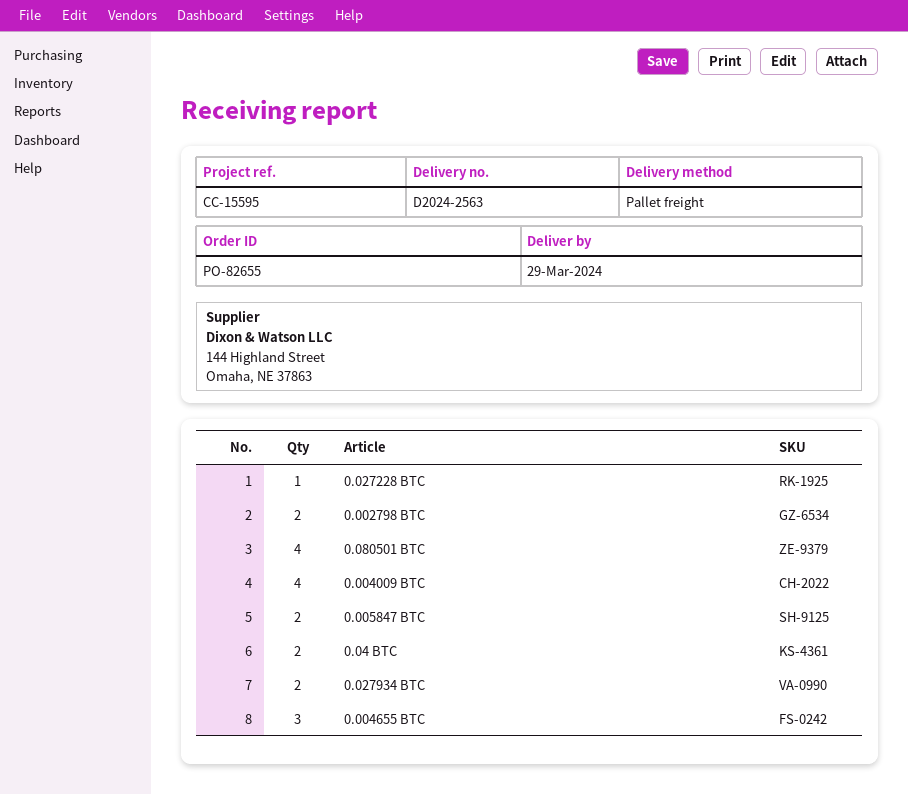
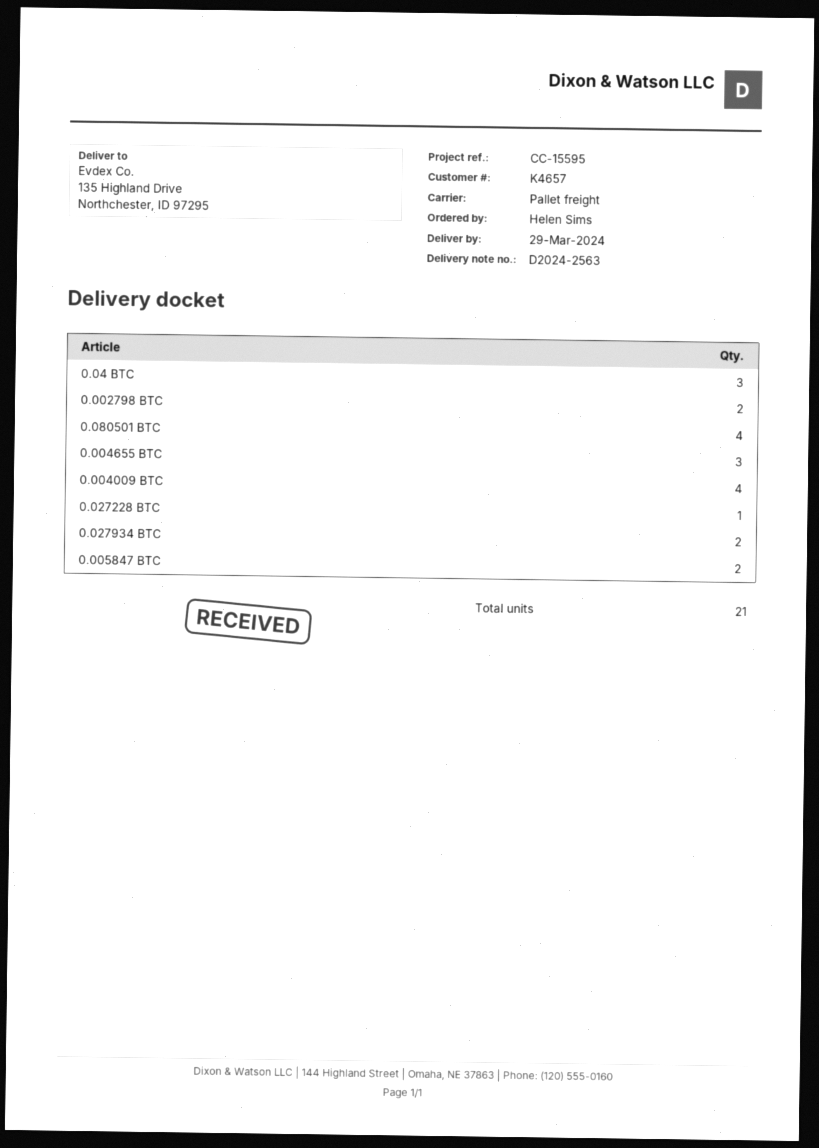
0.04 BTC: 2 -> 3

